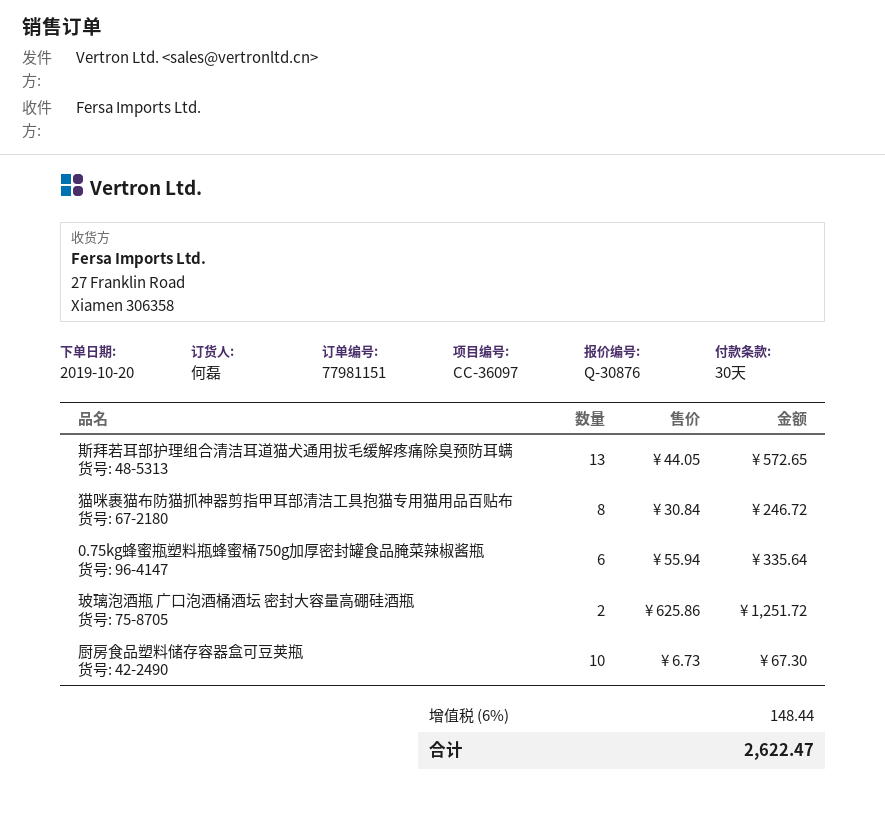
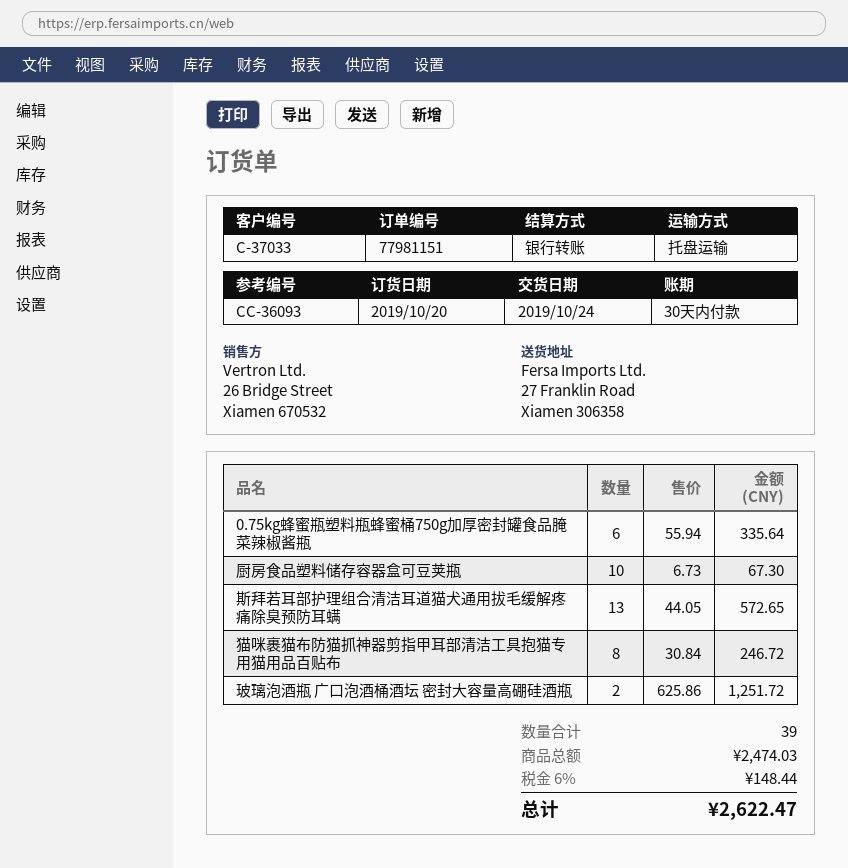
reference: CC-36097 -> CC-36093

